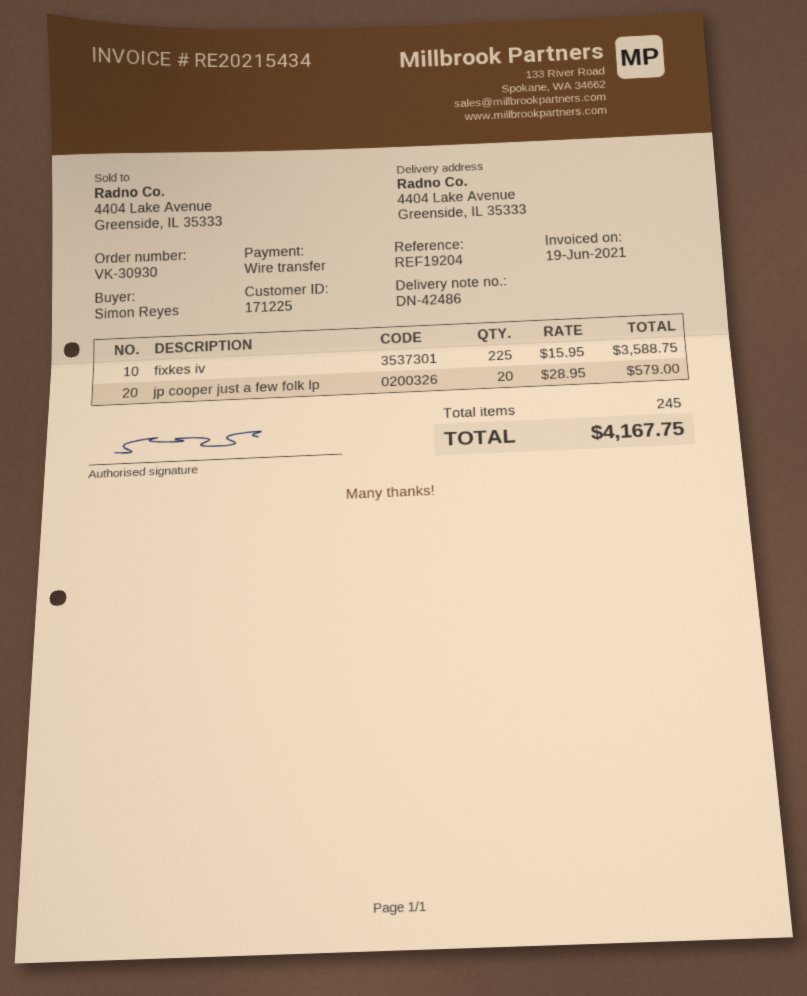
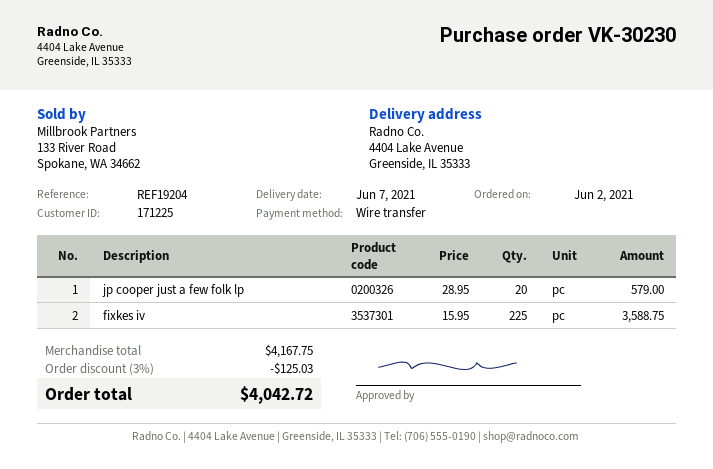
order number: VK-30930 -> VK-30230
discount: none -> 3% = 125.03
total: 4167.75 -> 4042.72

